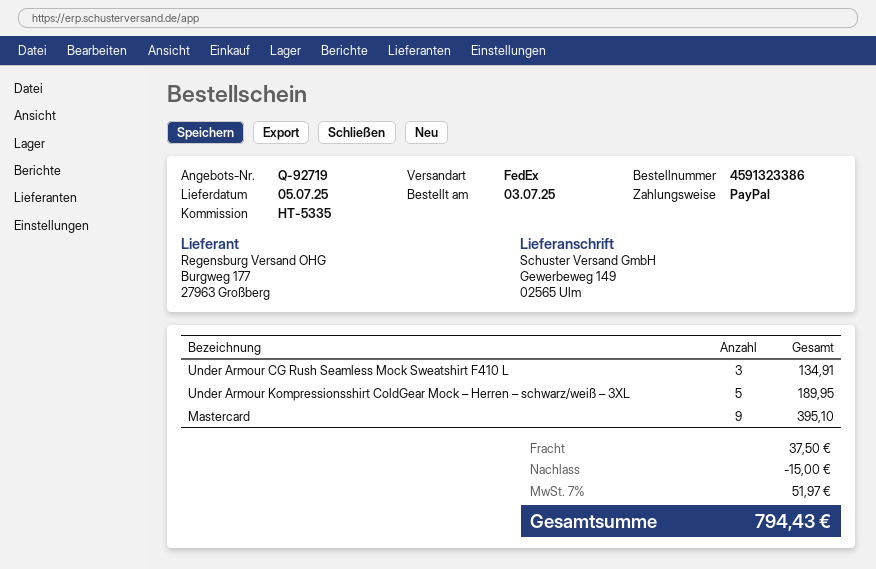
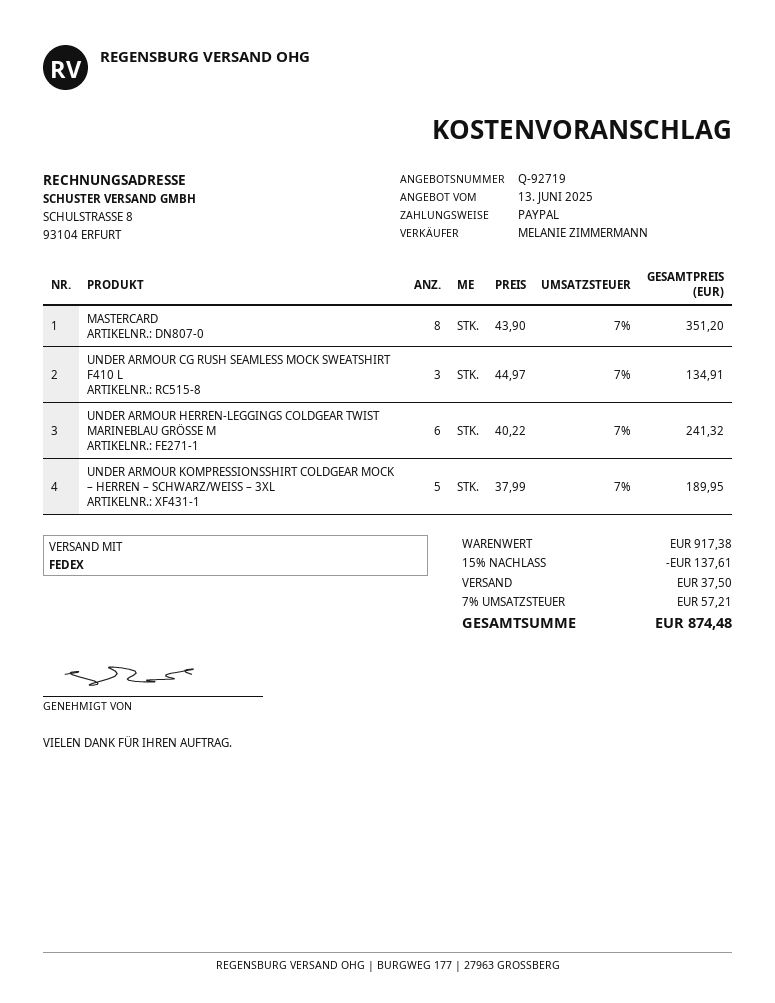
Mastercard: 9 for 395.10 -> 8 for 351.20
UNDER ARMOUR HERREN-LEGGINGS COLDGEAR TWIST MARINEBLAU GRÖSSE M: none -> 6 for 241.32
discount: 15.00 -> 137.61
tax: 7% = 51.97 -> 7% = 57.21
total: 794.43 -> 874.48

